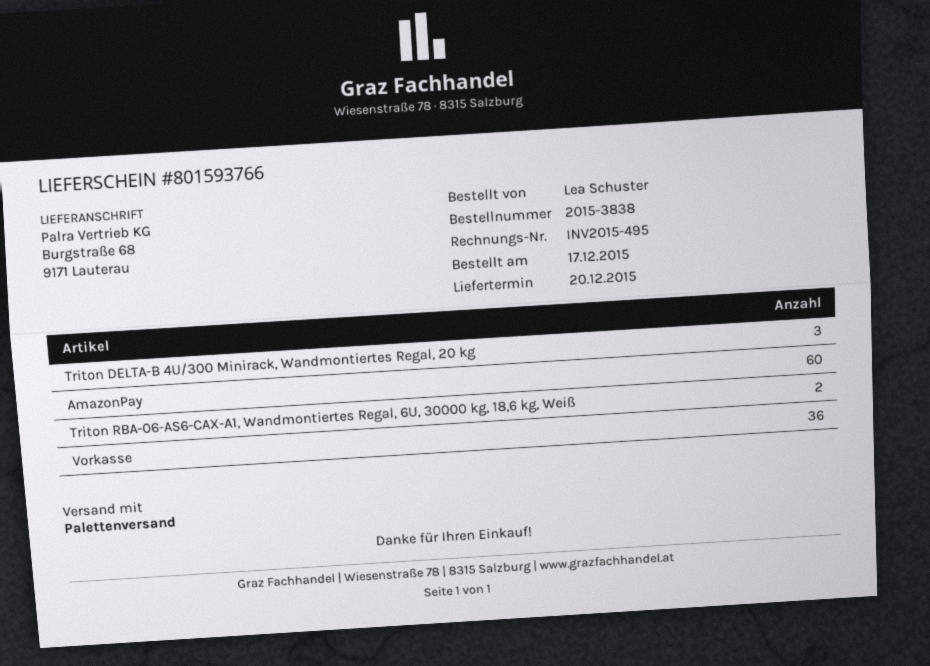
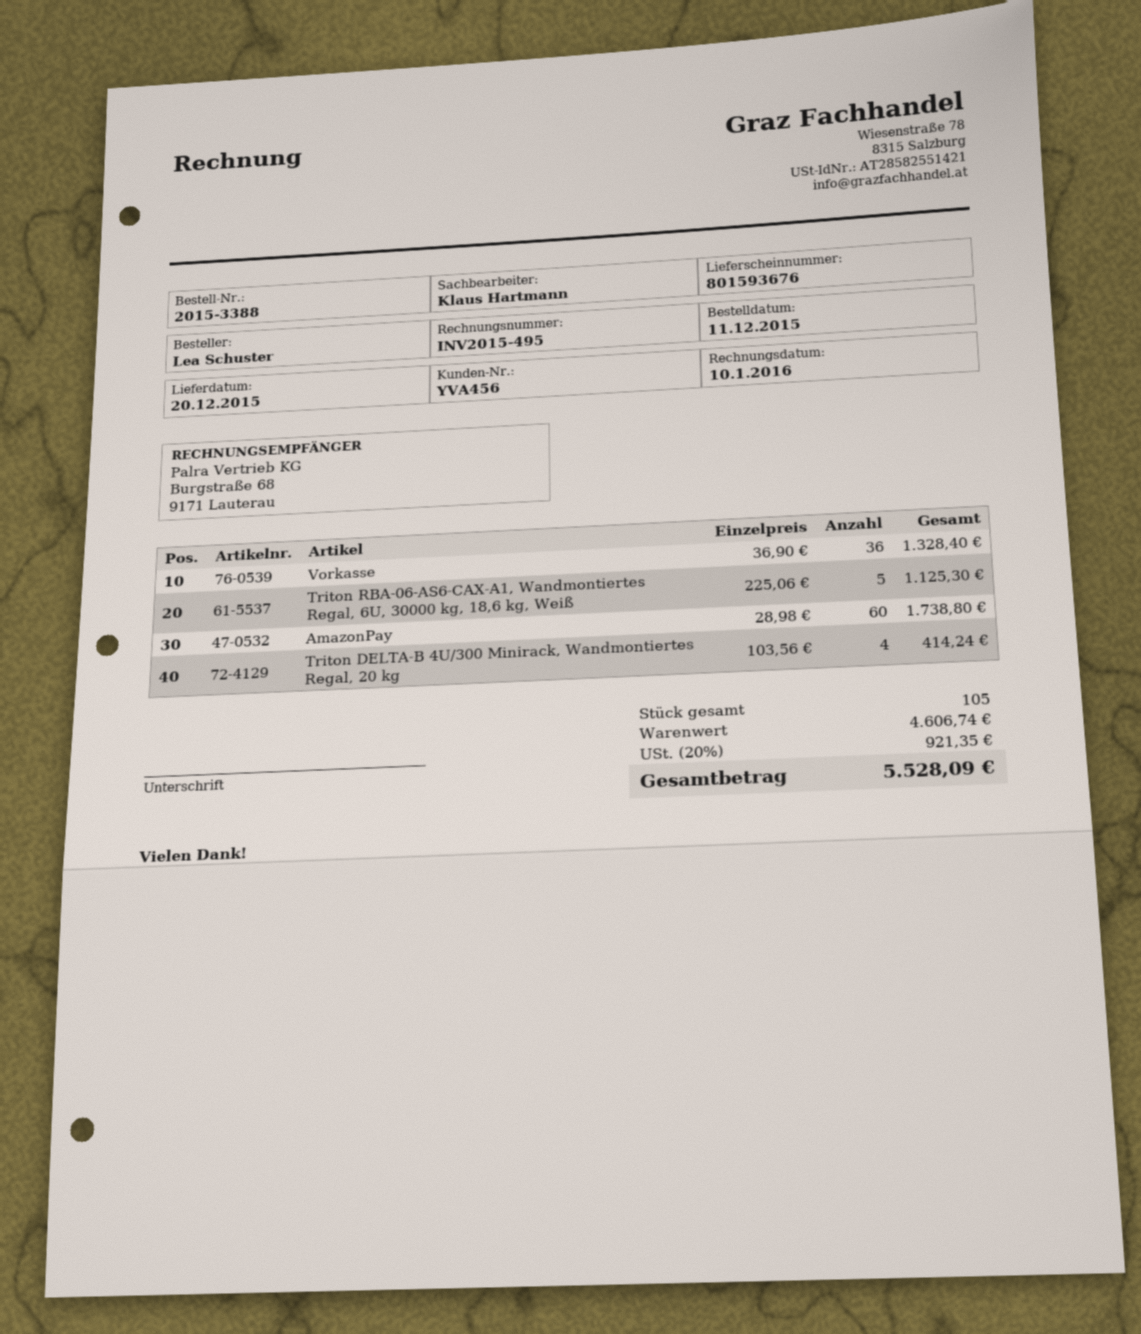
order number: 2015-3838 -> 2015-3388
order date: 2015-12-17 -> 2015-12-11
delivery note number: 801593766 -> 801593676
Triton DELTA-B 4U/300 Minirack, Wandmontiertes Regal, 20 kg: 3 -> 4
Triton RBA-06-AS6-CAX-A1, Wandmontiertes Regal, 6U, 30000 kg, 18,6 kg, Weiß: 2 -> 5

